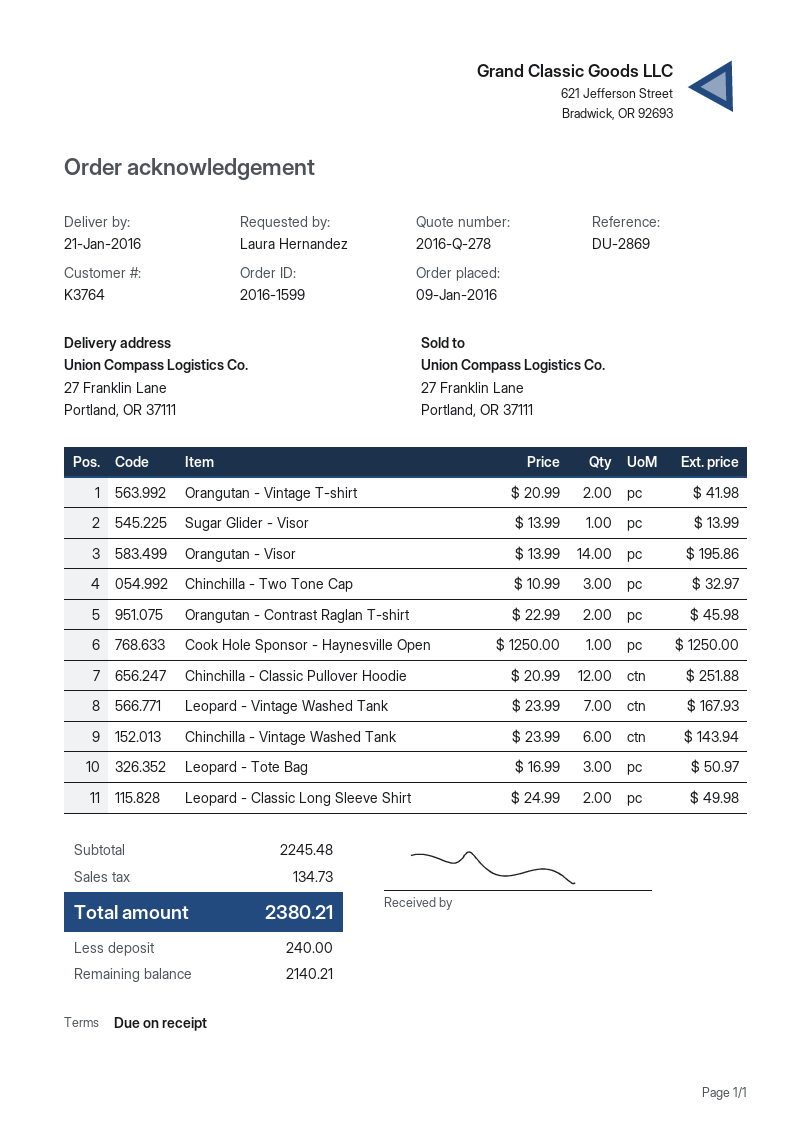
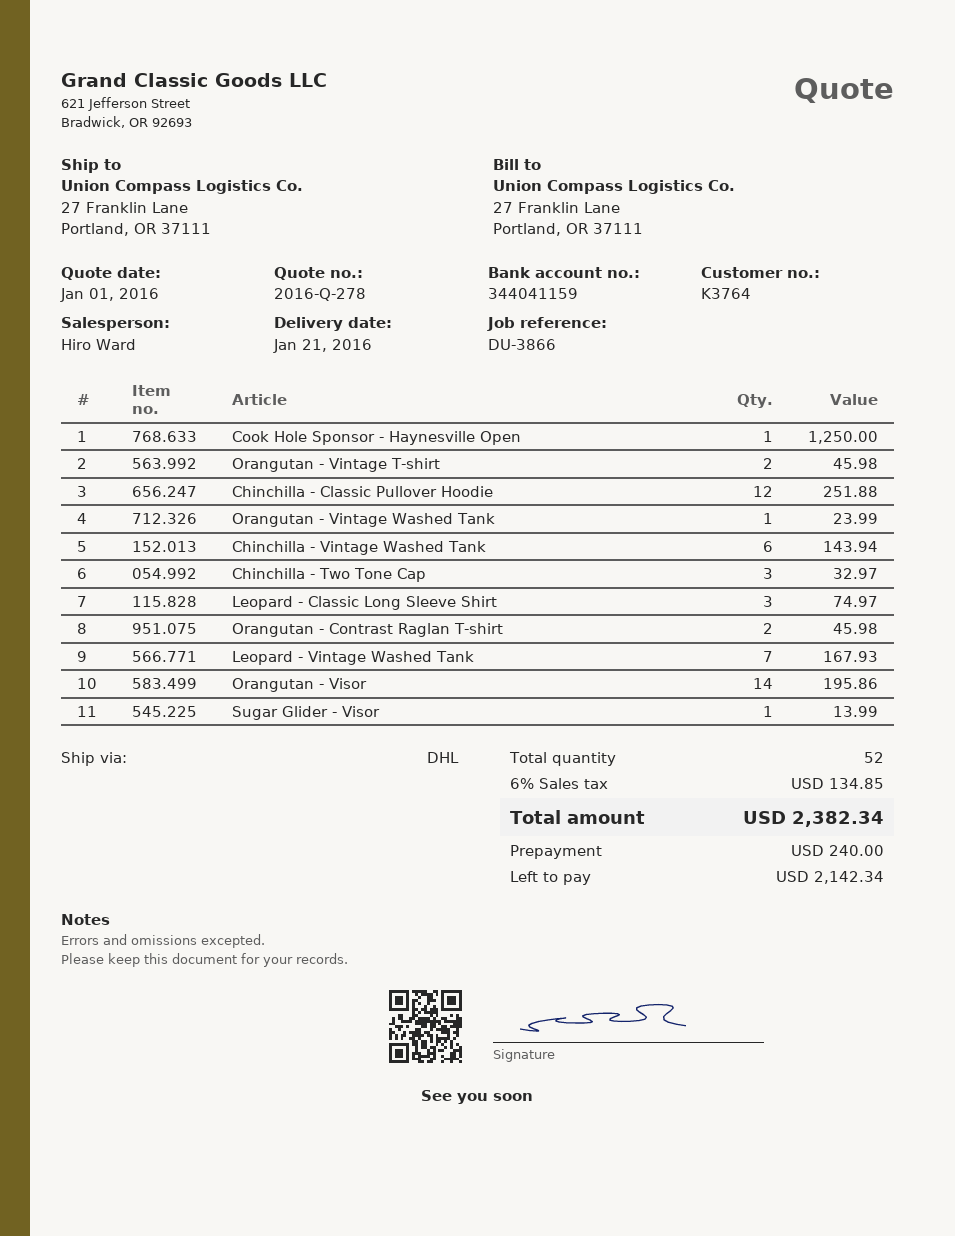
reference: DU-2869 -> DU-3866
Orangutan - Vintage T-shirt: 2 for 41.98 -> 2 for 45.98
Leopard - Tote Bag: 3 for 50.97 -> none
Leopard - Classic Long Sleeve Shirt: 2 for 49.98 -> 3 for 74.97
Orangutan - Vintage Washed Tank: none -> 1 for 23.99
tax: 134.73 -> 134.85
total: 2380.21 -> 2382.34
balance: 2140.21 -> 2142.34

